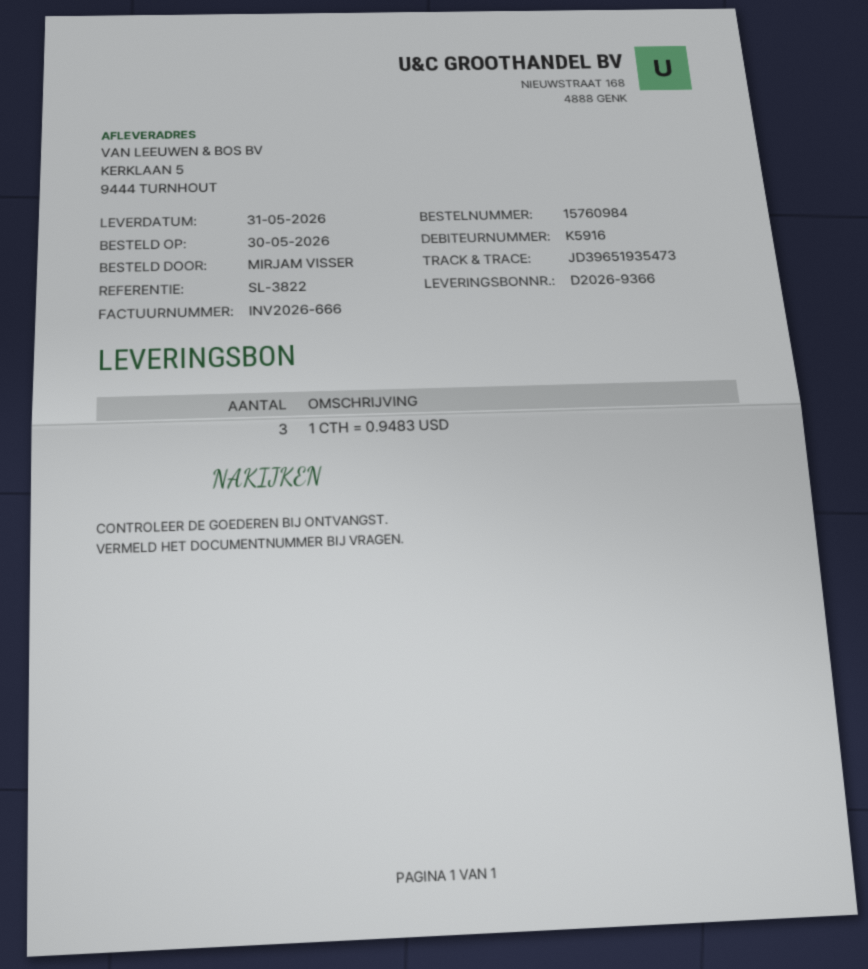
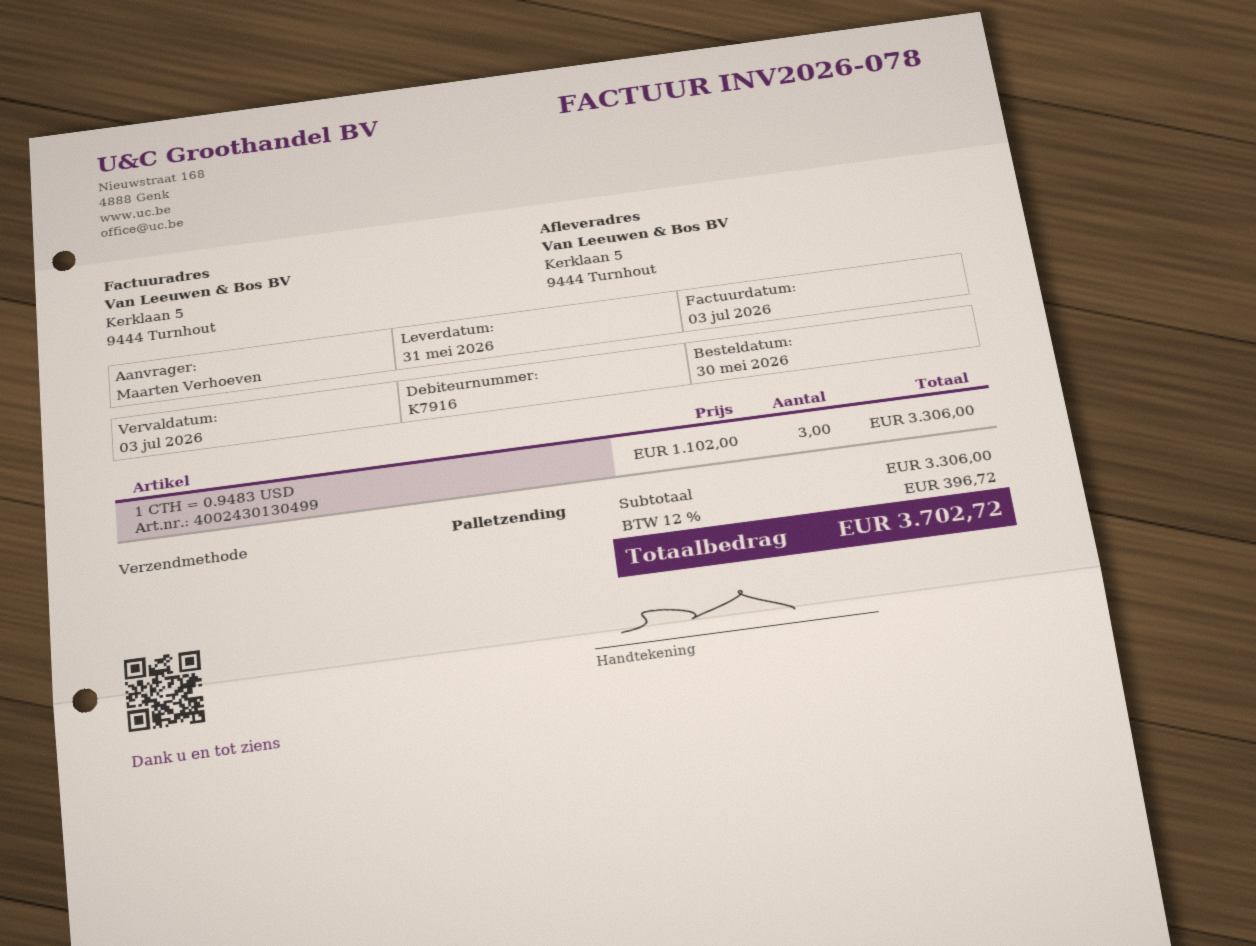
invoice number: INV2026-666 -> INV2026-078
customer number: K5916 -> K7916
ordered by: MIRJAM VISSER -> Maarten Verhoeven

